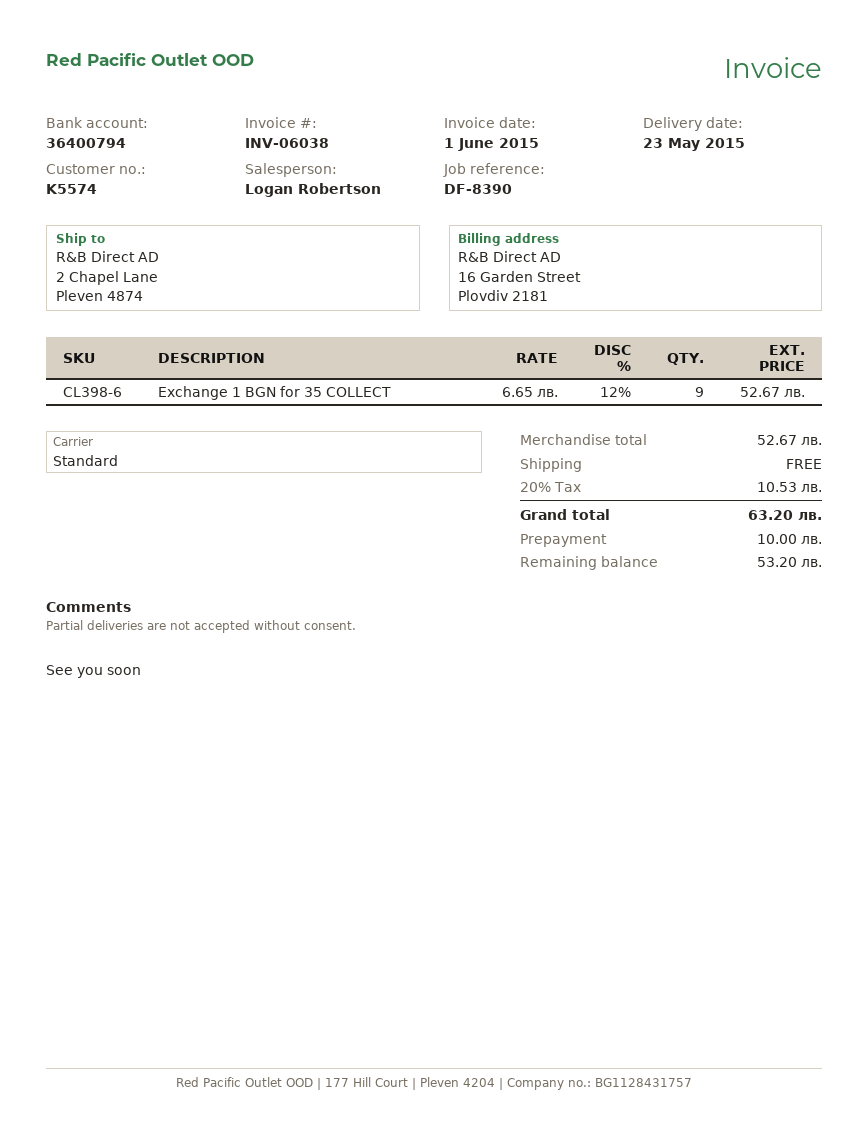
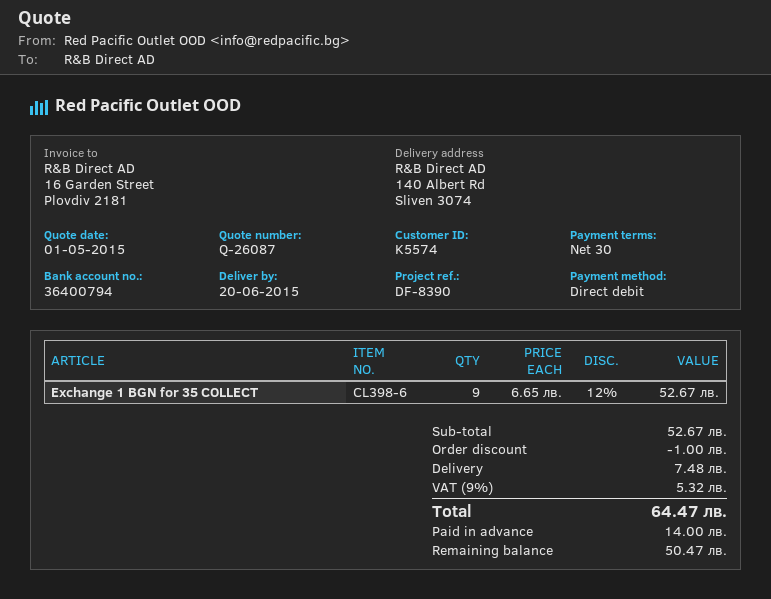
delivery date: 2015-05-23 -> 2015-06-20
ship to: 2 Chapel Lane, Pleven 4874 -> 140 Albert Rd, Sliven 3074
discount: none -> 1.00
shipping: 0.00 -> 7.48
tax: 20% = 10.53 -> 9% = 5.32
total: 63.20 -> 64.47
deposit: 10.00 -> 14.00
balance: 53.20 -> 50.47

